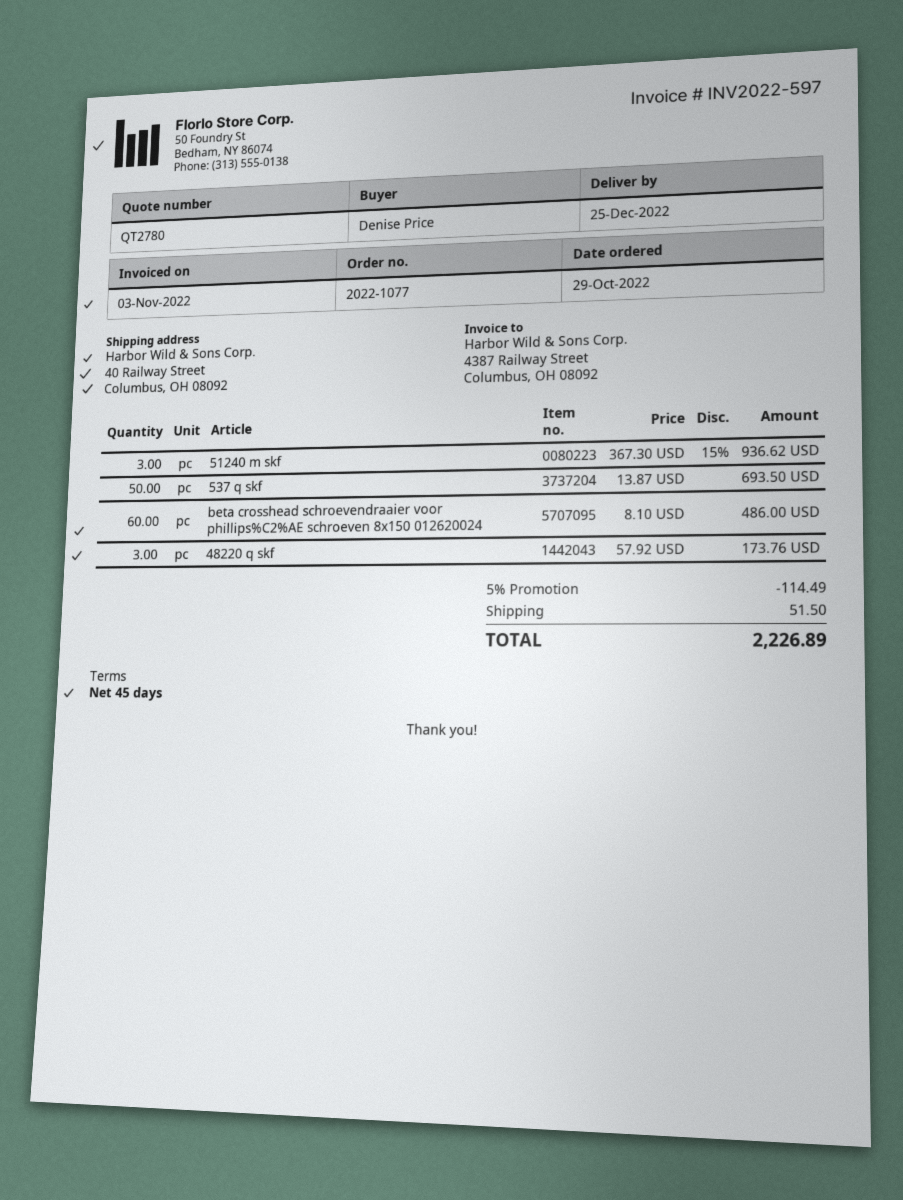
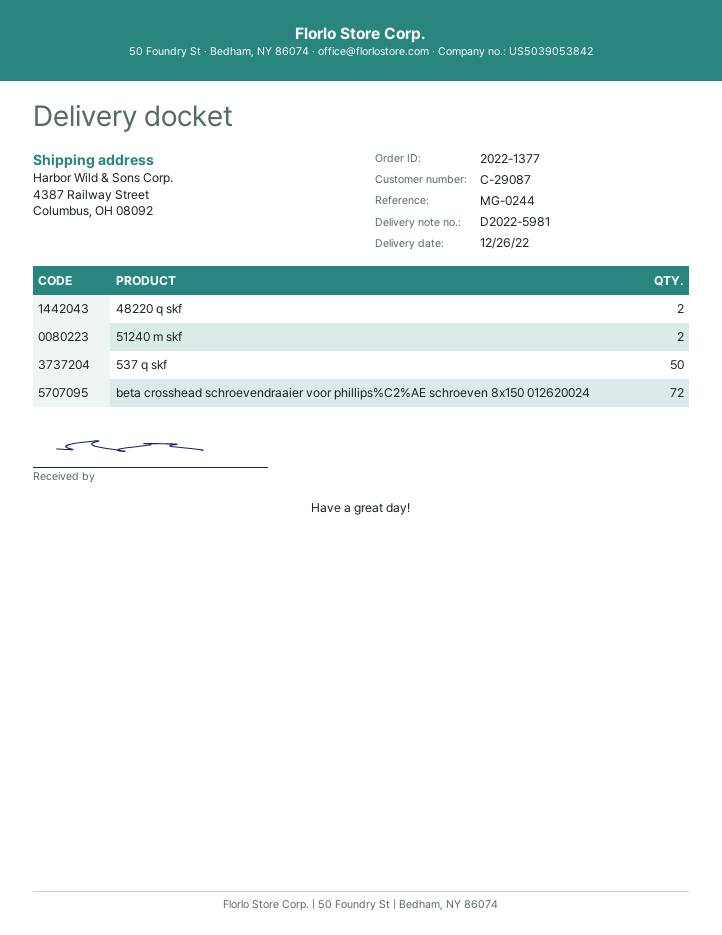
order number: 2022-1077 -> 2022-1377
delivery date: 2022-12-25 -> 2022-12-26
ship to: 40 Railway Street, Columbus, OH 08092 -> 4387 Railway Street, Columbus, OH 08092
51240 m skf: 3 -> 2
beta crosshead schroevendraaier voor phillips%C2%AE schroeven 8x150 012620024: 60 -> 72
48220 q skf: 3 -> 2

